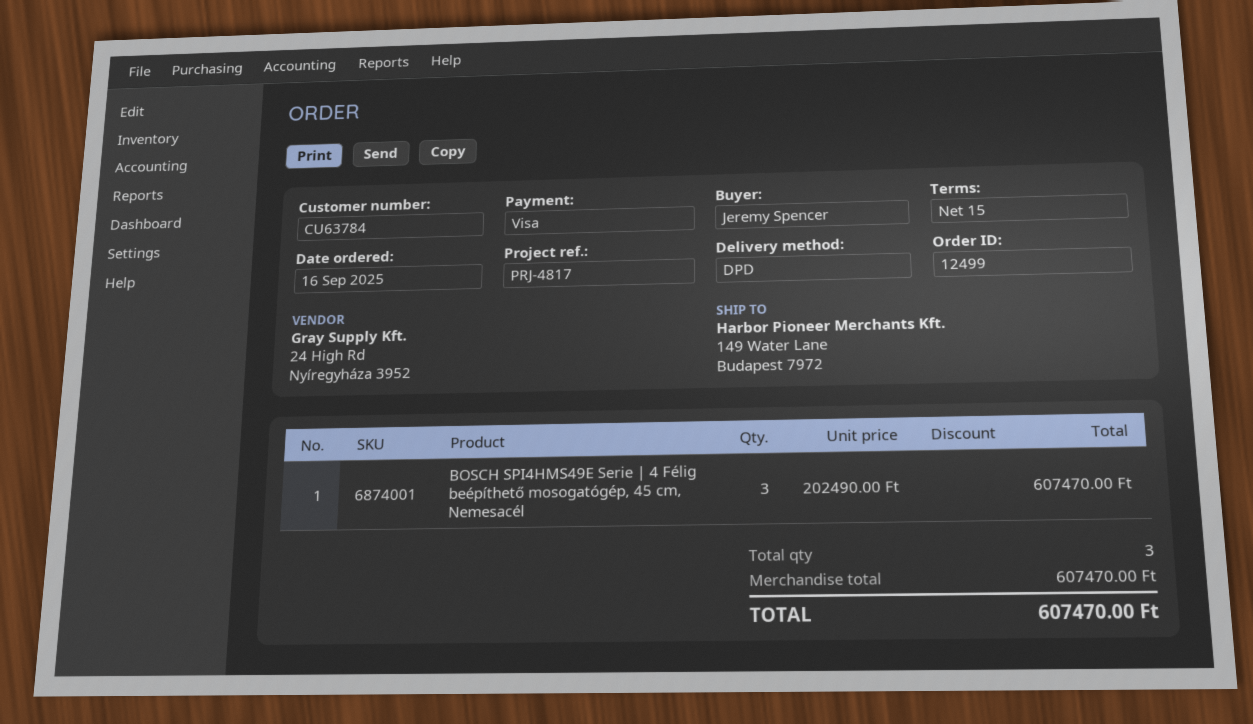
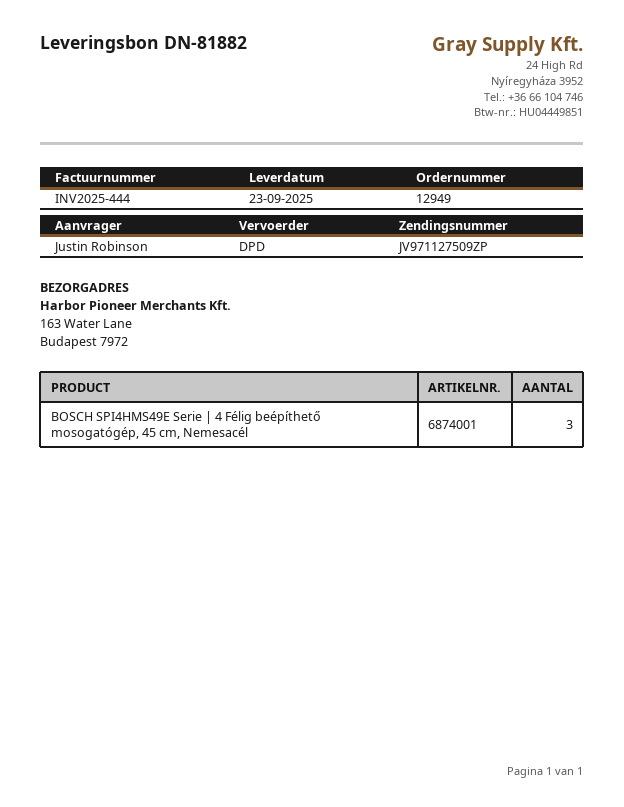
order number: 12499 -> 12949
ordered by: Jeremy Spencer -> Justin Robinson
ship to: 149 Water Lane, Budapest 7972 -> 163 Water Lane, Budapest 7972

